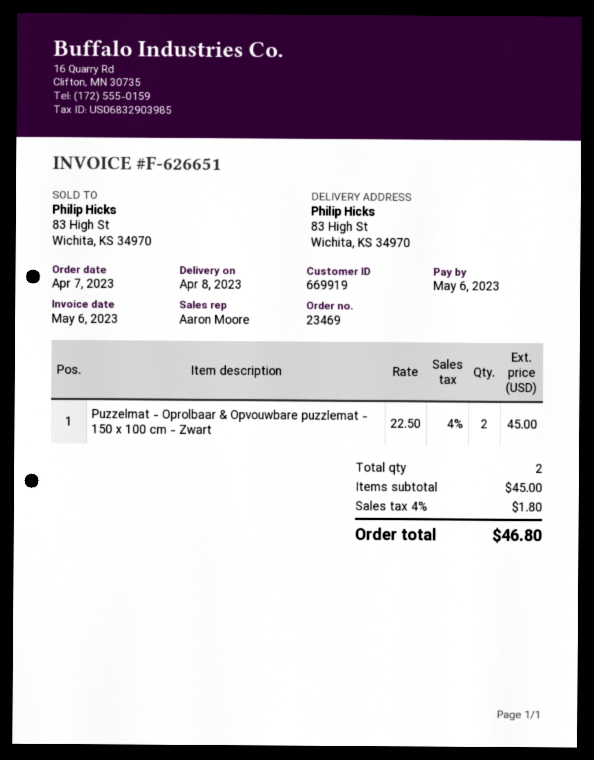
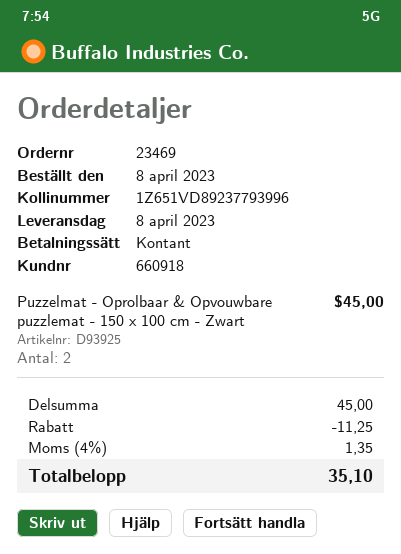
order date: 2023-04-07 -> 2023-04-08
customer number: 669919 -> 660918
discount: none -> 11.25
tax: 4% = 1.80 -> 4% = 1.35
total: 46.80 -> 35.10

